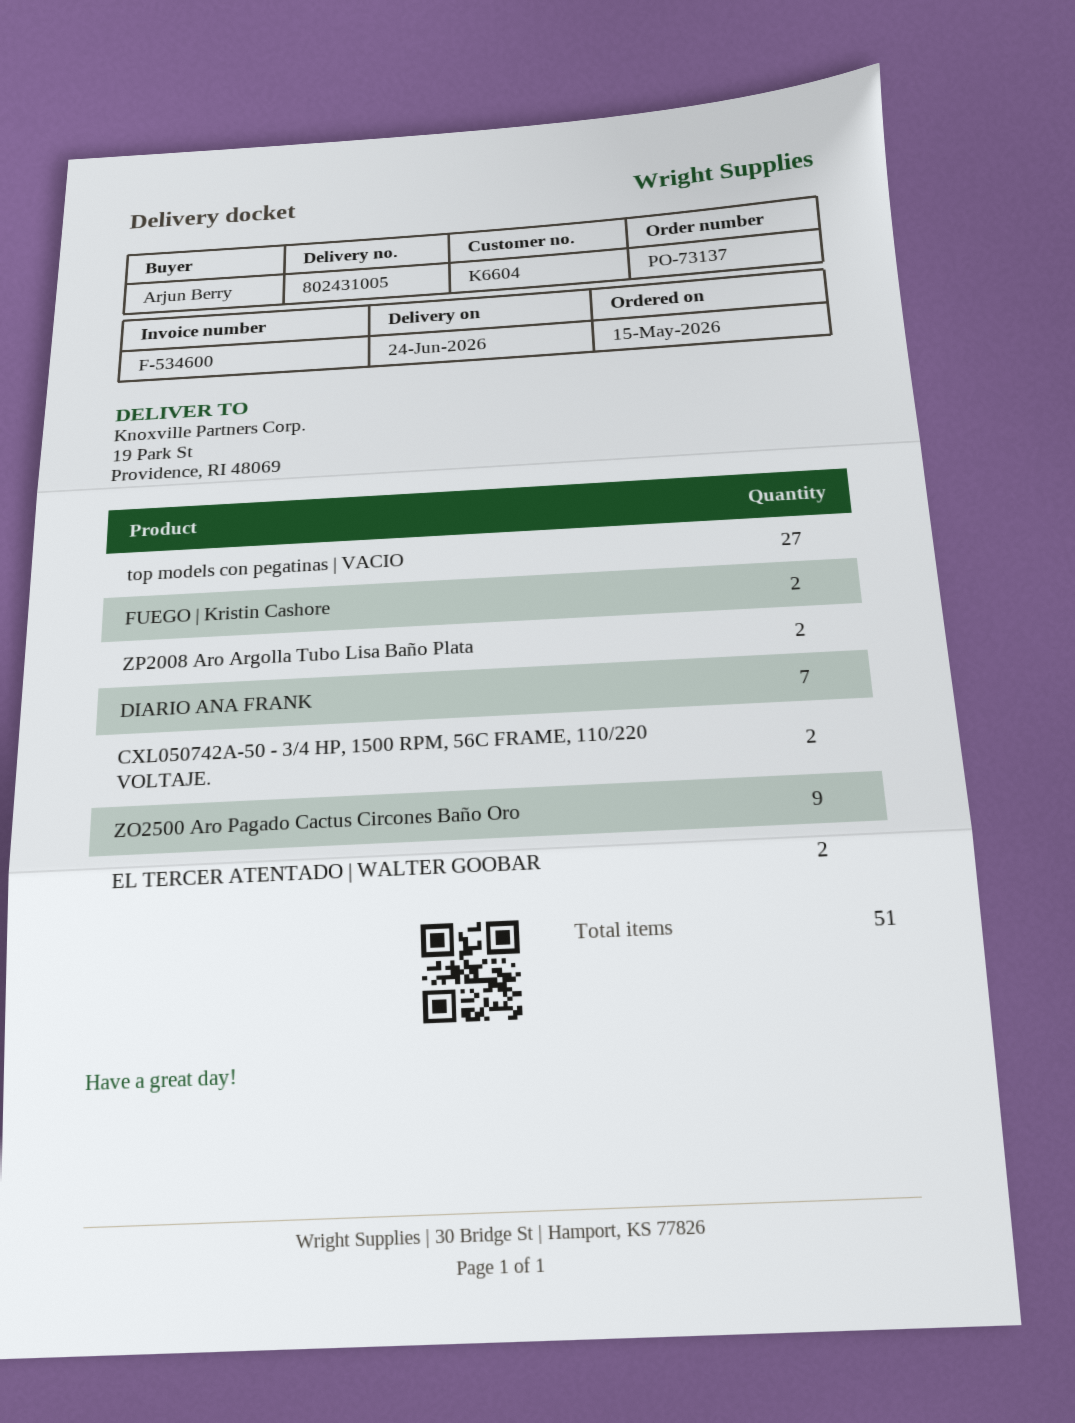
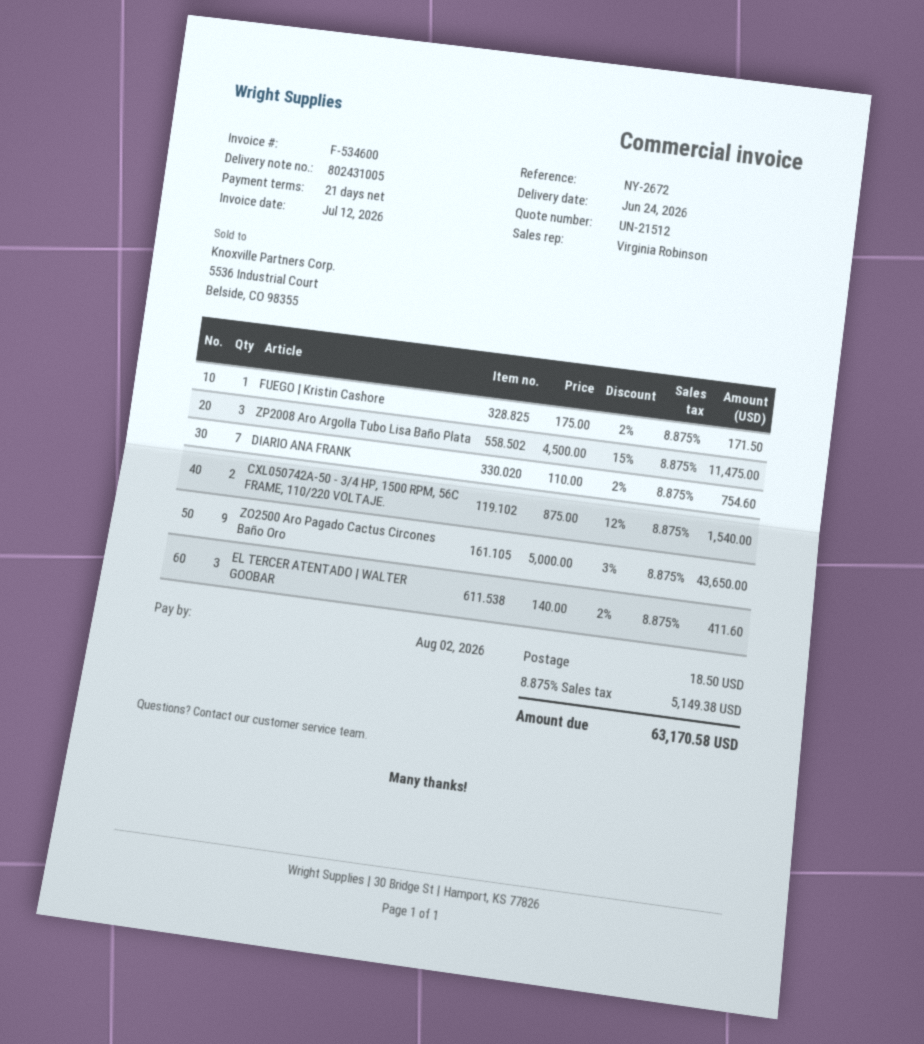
top models con pegatinas | VACIO: 27 -> none
FUEGO | Kristin Cashore: 2 -> 1
ZP2008 Aro Argolla Tubo Lisa Baño Plata: 2 -> 3
EL TERCER ATENTADO | WALTER GOOBAR: 2 -> 3

